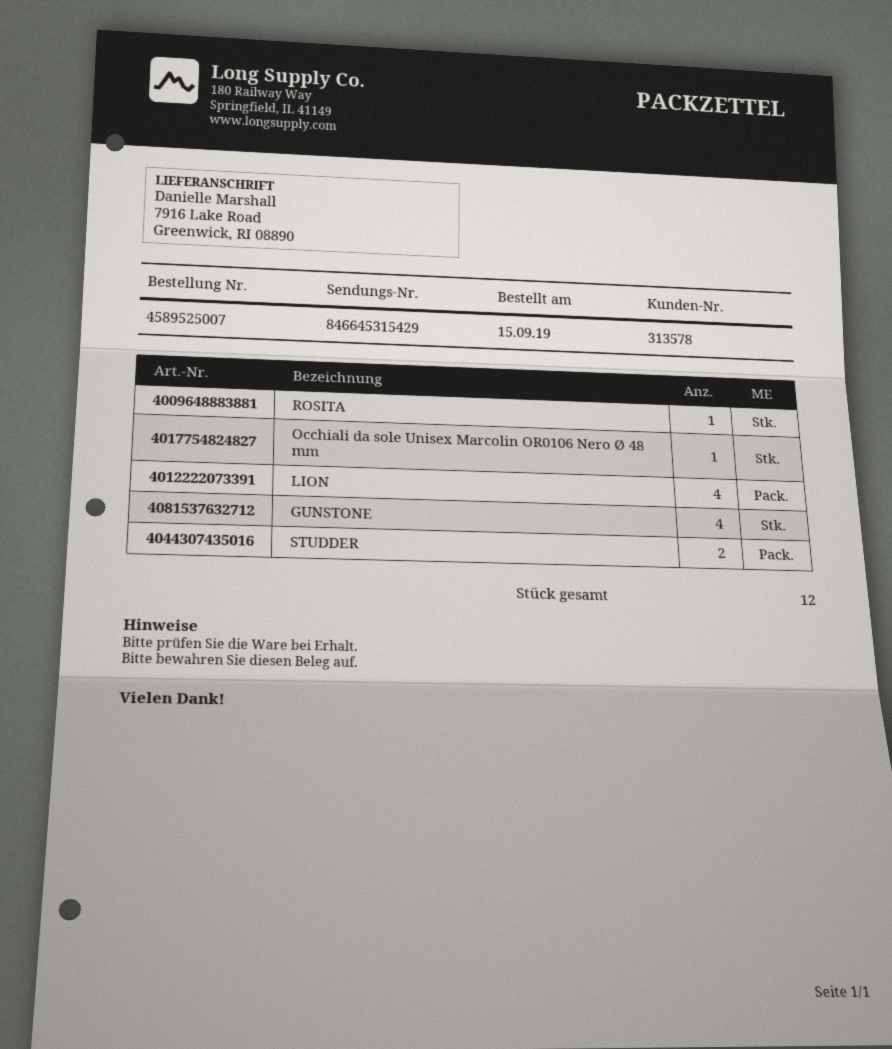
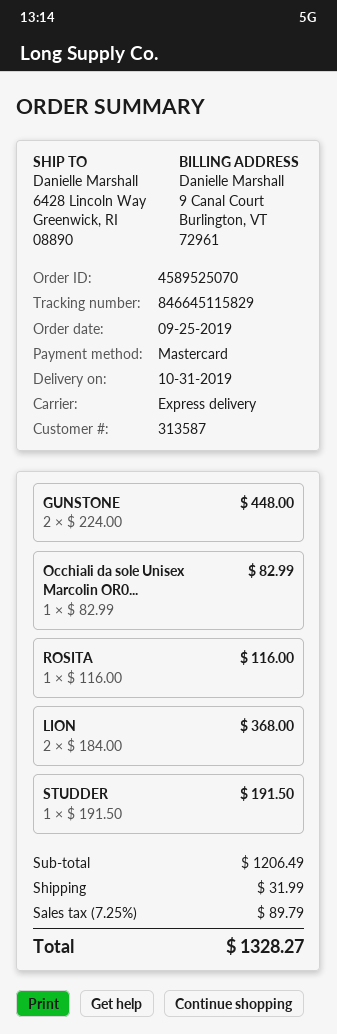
order number: 4589525007 -> 4589525070
order date: 2019-09-15 -> 2019-09-25
customer number: 313578 -> 313587
tracking number: 846645315429 -> 846645115829
ship to: 7916 Lake Road, Greenwick, RI 08890 -> 6428 Lincoln Way, Greenwick, RI 08890
LION: 4 -> 2
GUNSTONE: 4 -> 2
STUDDER: 2 -> 1

